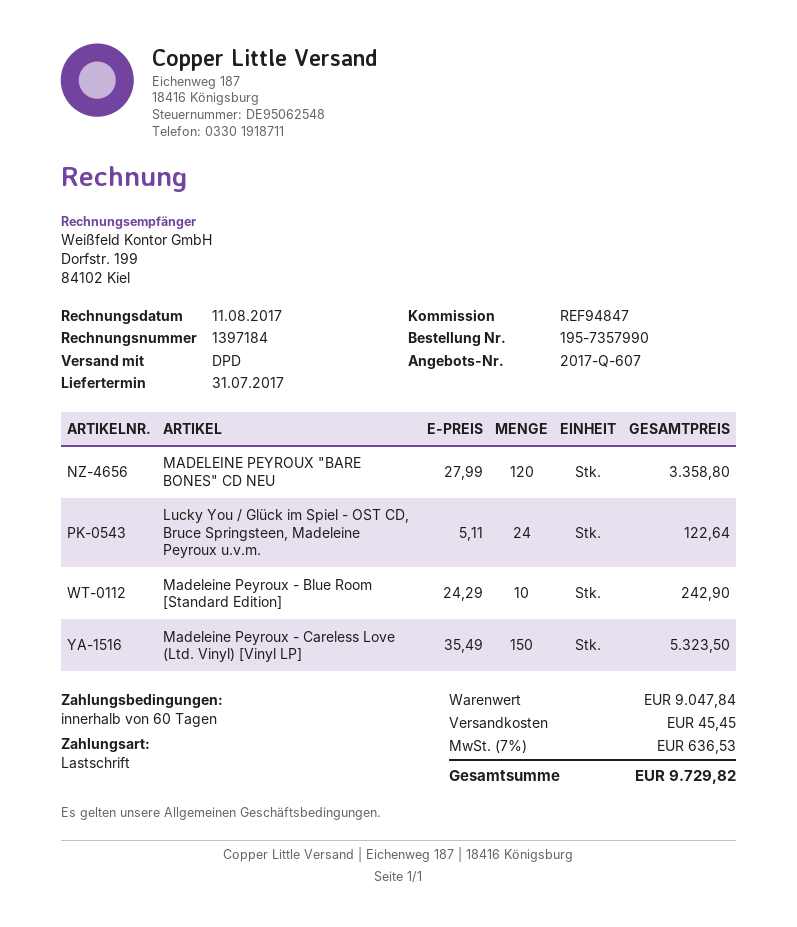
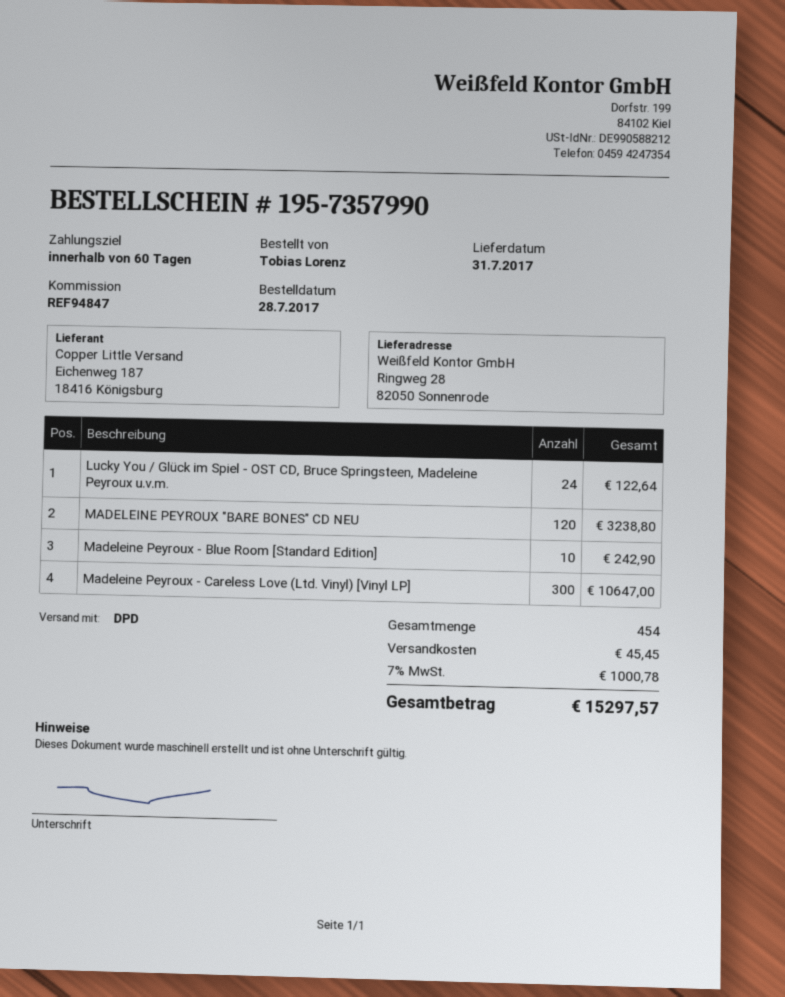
MADELEINE PEYROUX "BARE BONES" CD NEU: 120 for 3358.80 -> 120 for 3238.80
Madeleine Peyroux - Careless Love (Ltd. Vinyl) [Vinyl LP]: 150 for 5323.50 -> 300 for 10647.00
tax: 7% = 636.53 -> 7% = 1000.78
total: 9729.82 -> 15297.57

